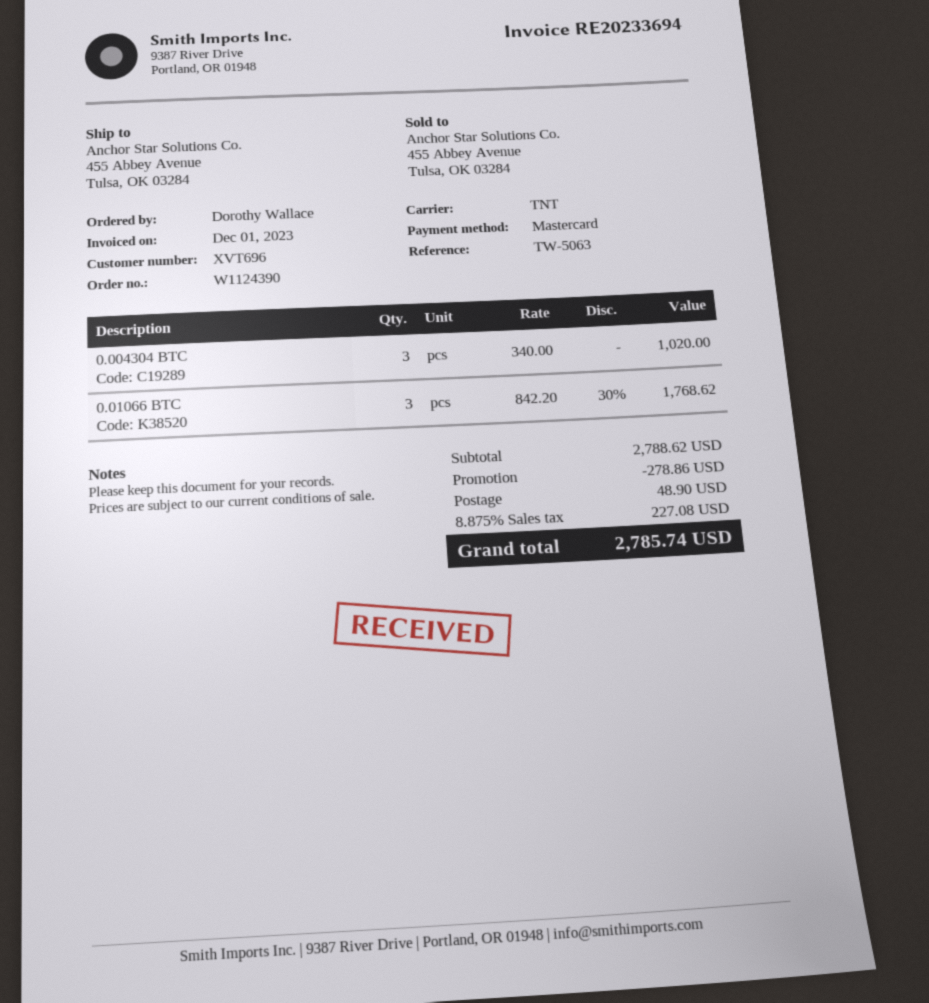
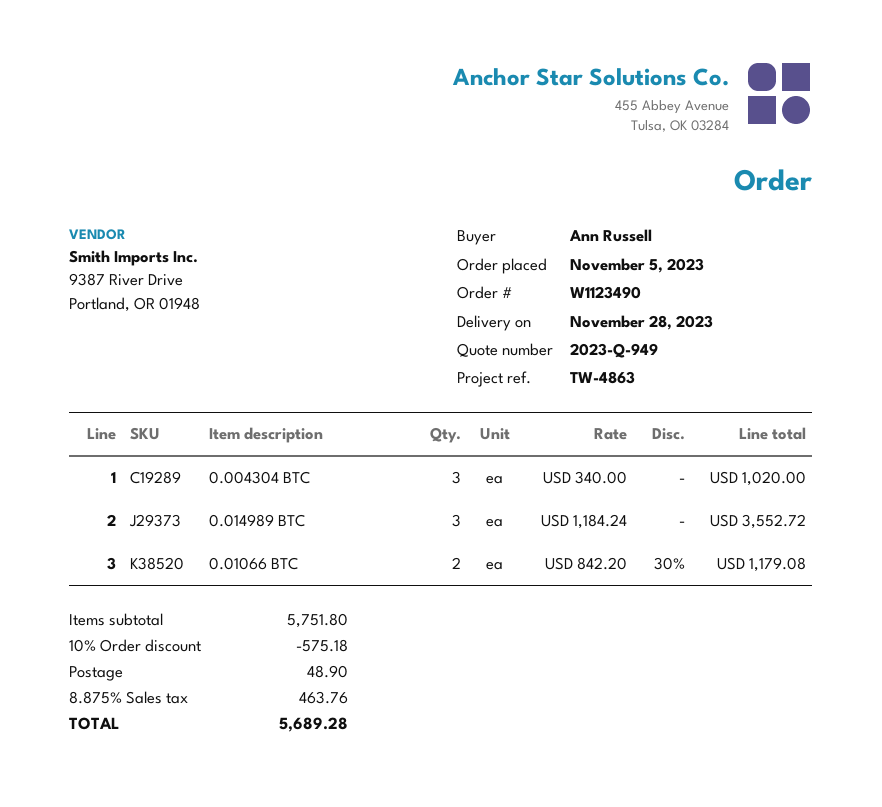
order number: W1124390 -> W1123490
reference: TW-5063 -> TW-4863
ordered by: Dorothy Wallace -> Ann Russell
0.01066 BTC: 3 x 842.20 - 30% = 1768.62 -> 2 x 842.20 - 30% = 1179.08
0.014989 BTC: none -> 3 x 1184.24 = 3552.72
subtotal: 2788.62 -> 5751.80
discount: 278.86 -> 575.18
tax: 8.875% = 227.08 -> 8.875% = 463.76
total: 2785.74 -> 5689.28

